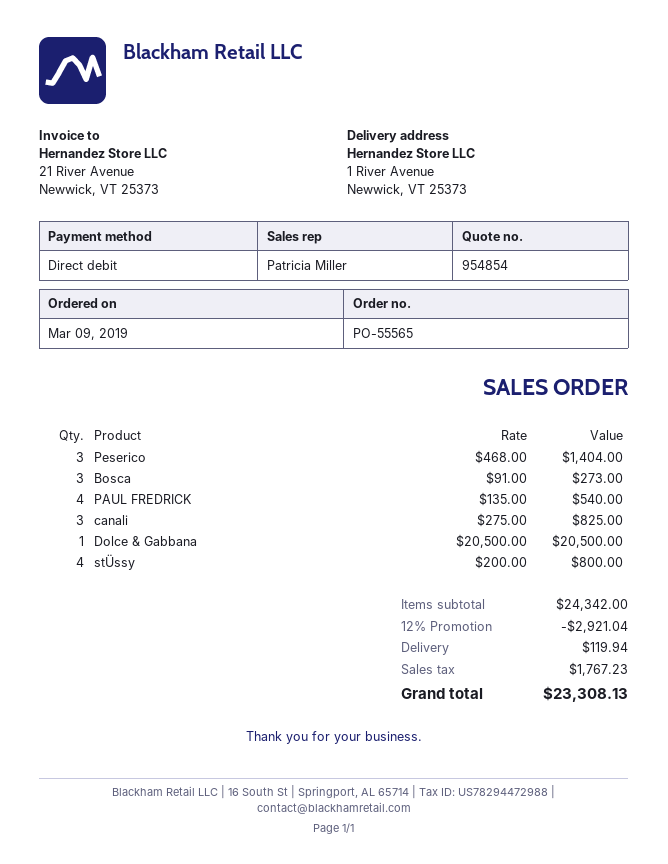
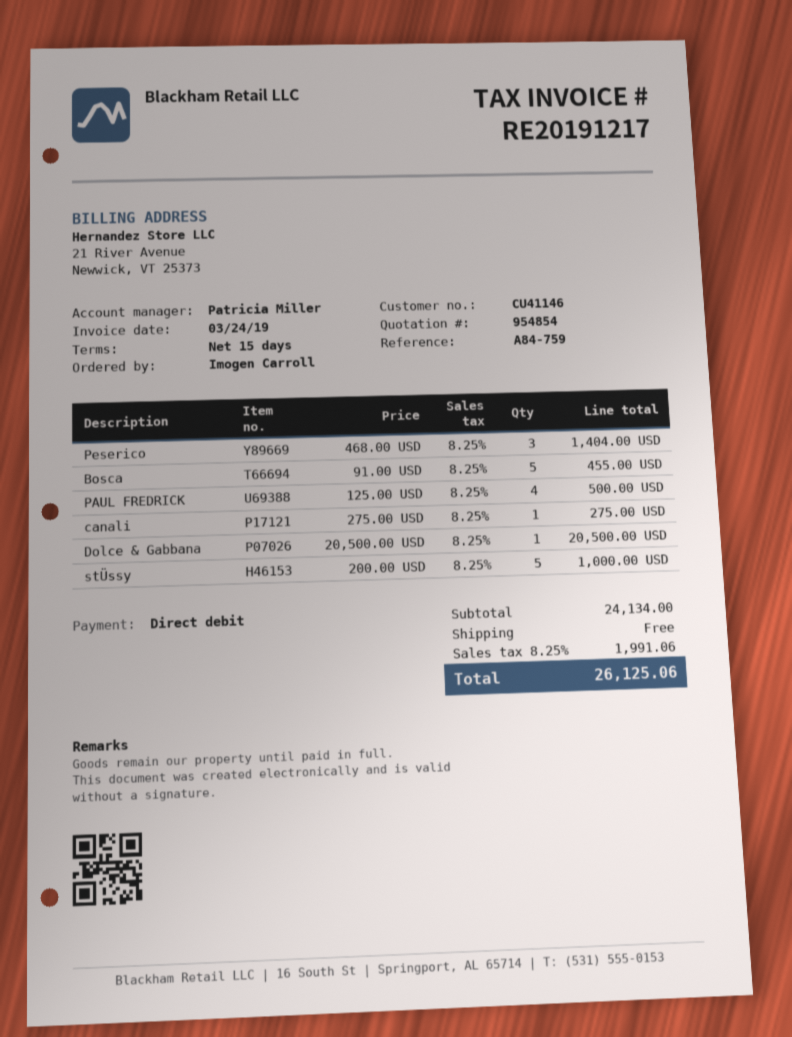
Bosca: 3 x 91.00 = 273.00 -> 5 x 91.00 = 455.00
PAUL FREDRICK: 4 x 135.00 = 540.00 -> 4 x 125.00 = 500.00
canali: 3 x 275.00 = 825.00 -> 1 x 275.00 = 275.00
stÜssy: 4 x 200.00 = 800.00 -> 5 x 200.00 = 1000.00
subtotal: 24342.00 -> 24134.00
discount: 12% = 2921.04 -> none
shipping: 119.94 -> 0.00
tax: 1767.23 -> 1991.06
total: 23308.13 -> 26125.06

